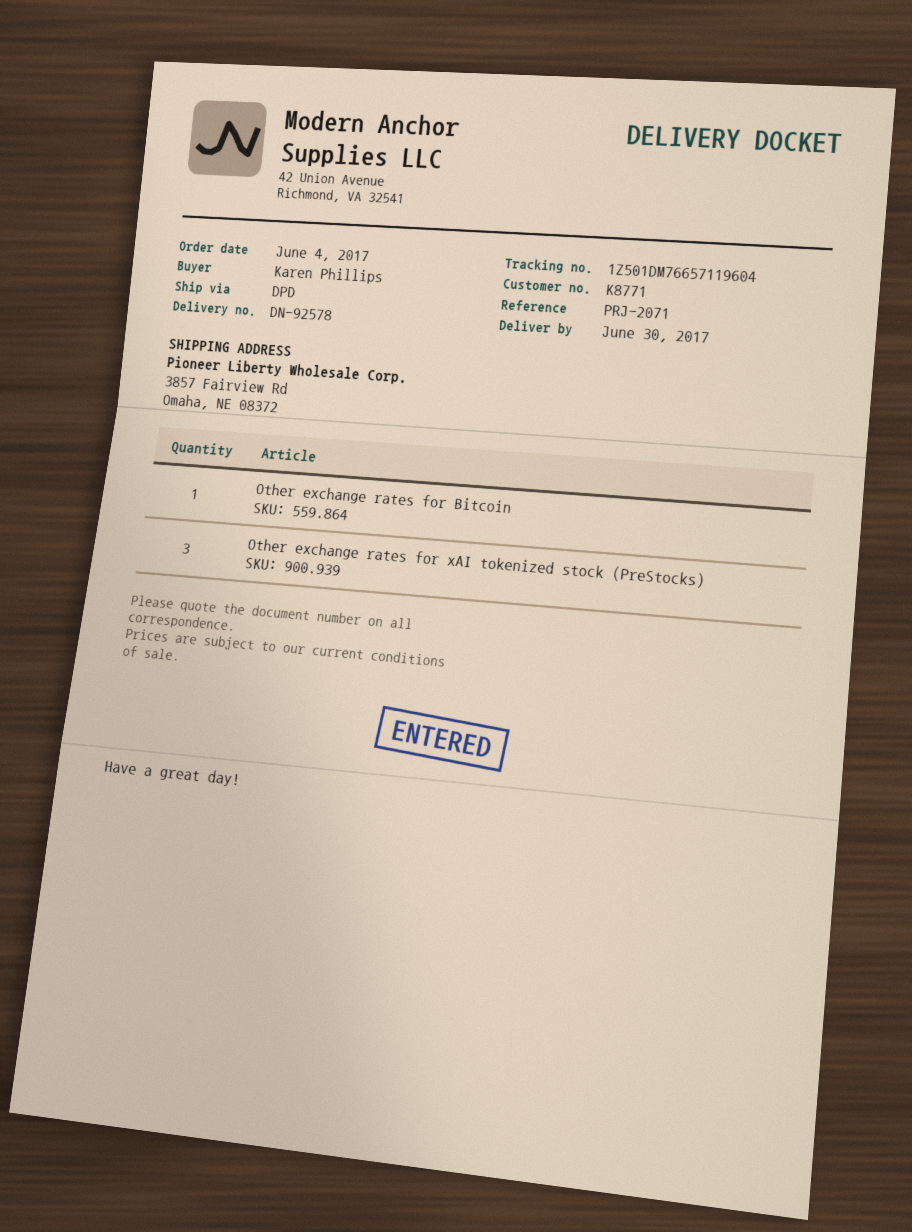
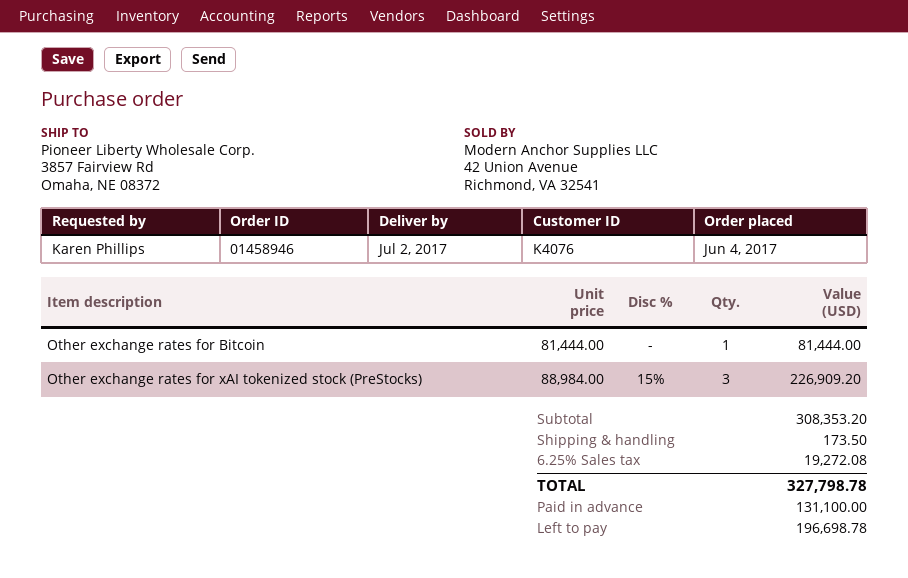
delivery date: 2017-06-30 -> 2017-07-02
customer number: K8771 -> K4076

